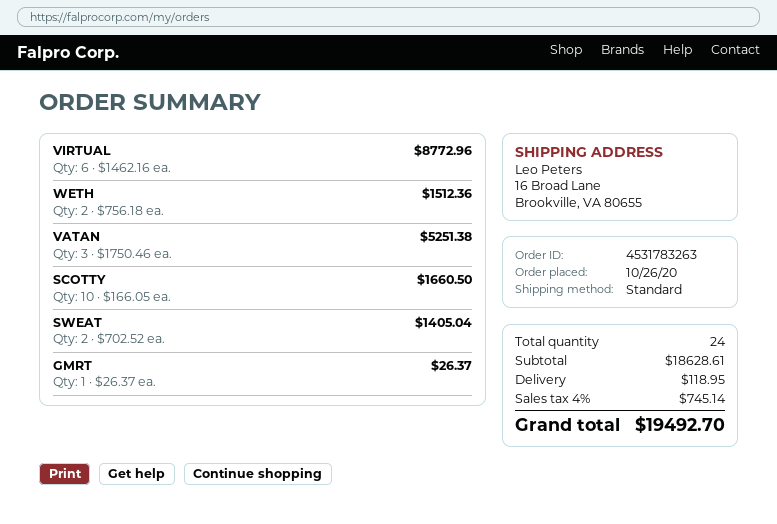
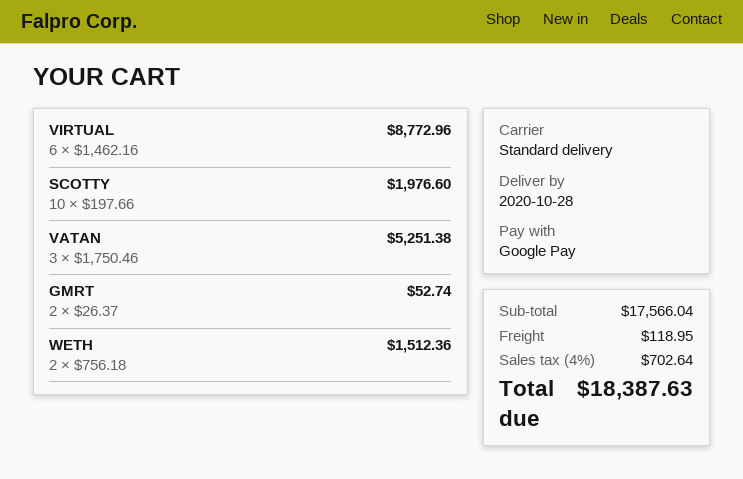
SCOTTY: 10 x 166.05 = 1660.50 -> 10 x 197.66 = 1976.60
SWEAT: 2 x 702.52 = 1405.04 -> none
GMRT: 1 x 26.37 = 26.37 -> 2 x 26.37 = 52.74
subtotal: 18628.61 -> 17566.04
tax: 4% = 745.14 -> 4% = 702.64
total: 19492.70 -> 18387.63

